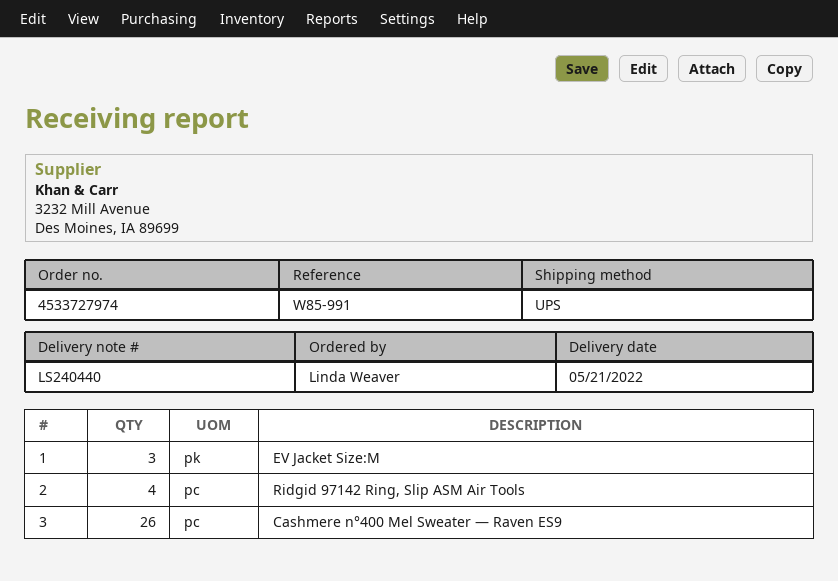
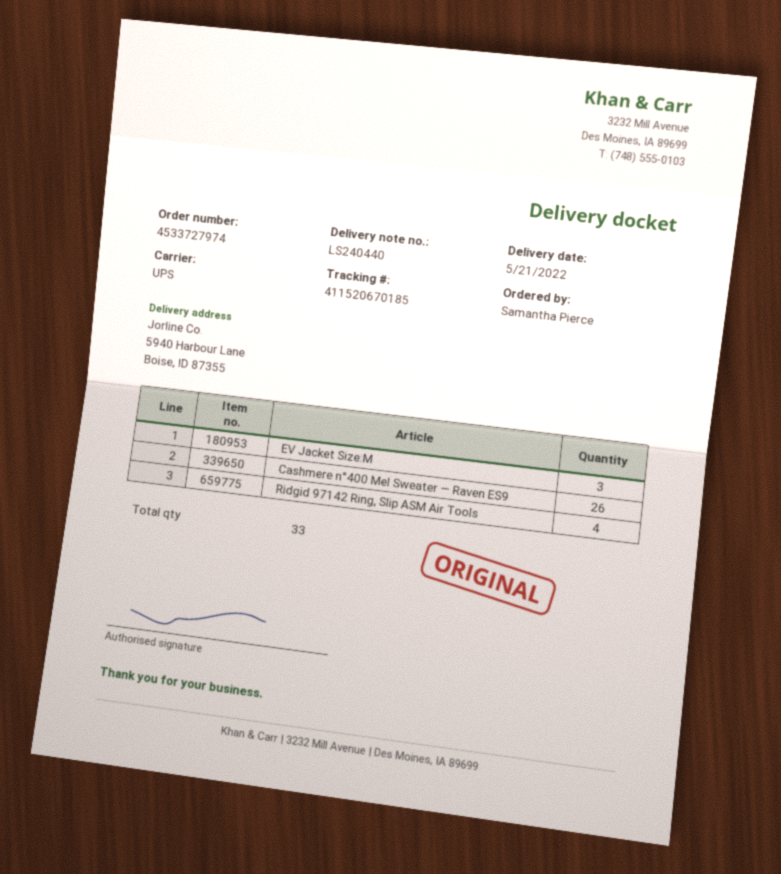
ordered by: Linda Weaver -> Samantha Pierce

